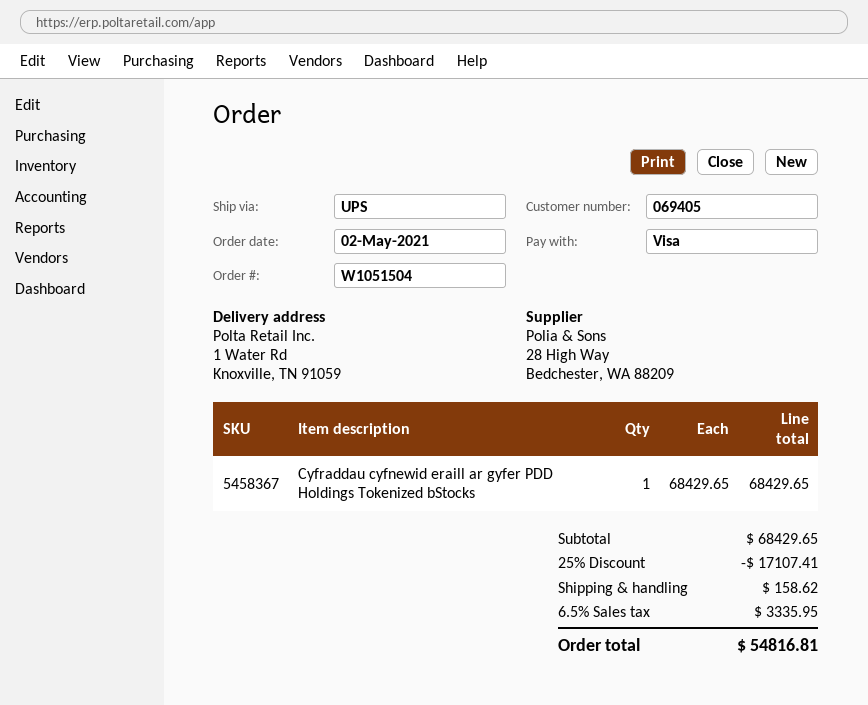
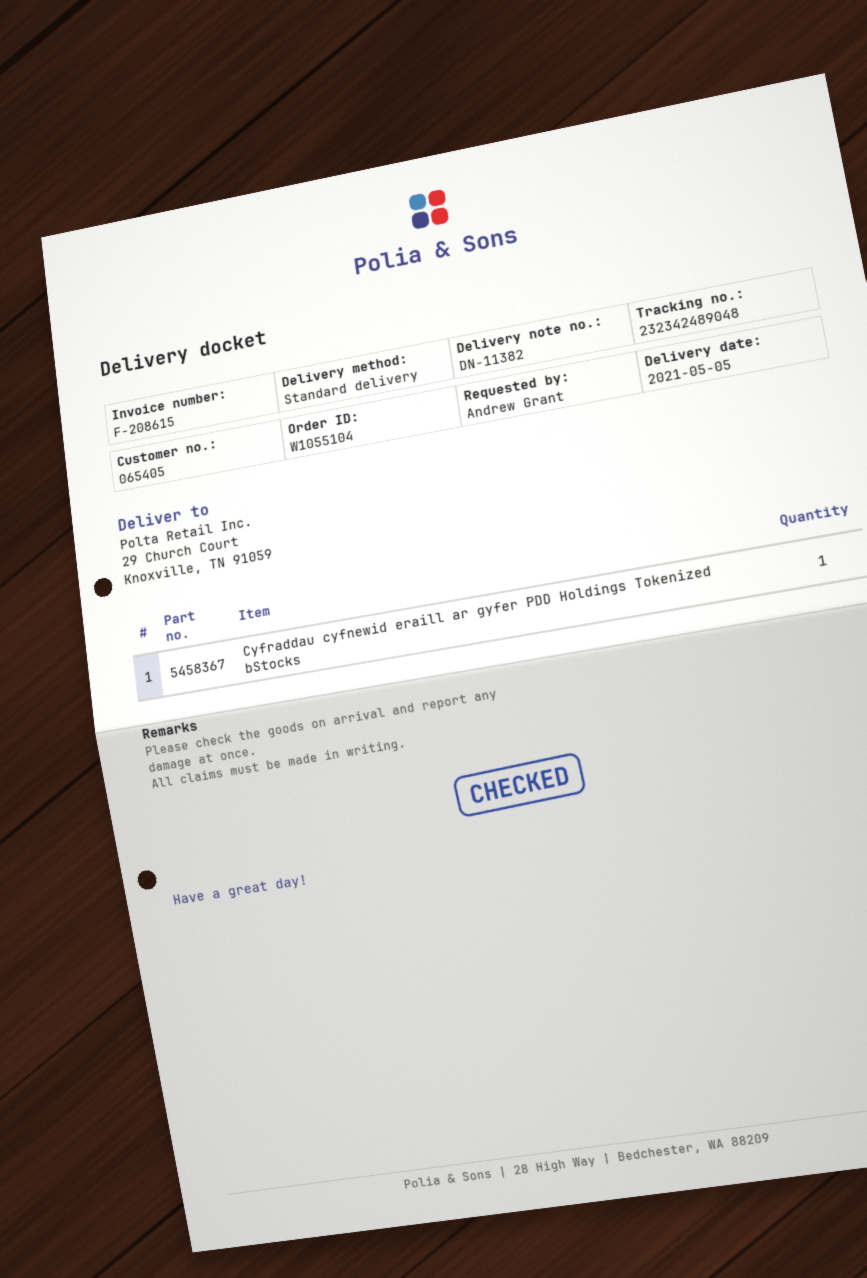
order number: W1051504 -> W1055104
customer number: 069405 -> 065405
shipping method: UPS -> standard
ship to: 1 Water Rd, Knoxville, TN 91059 -> 29 Church Court, Knoxville, TN 91059

